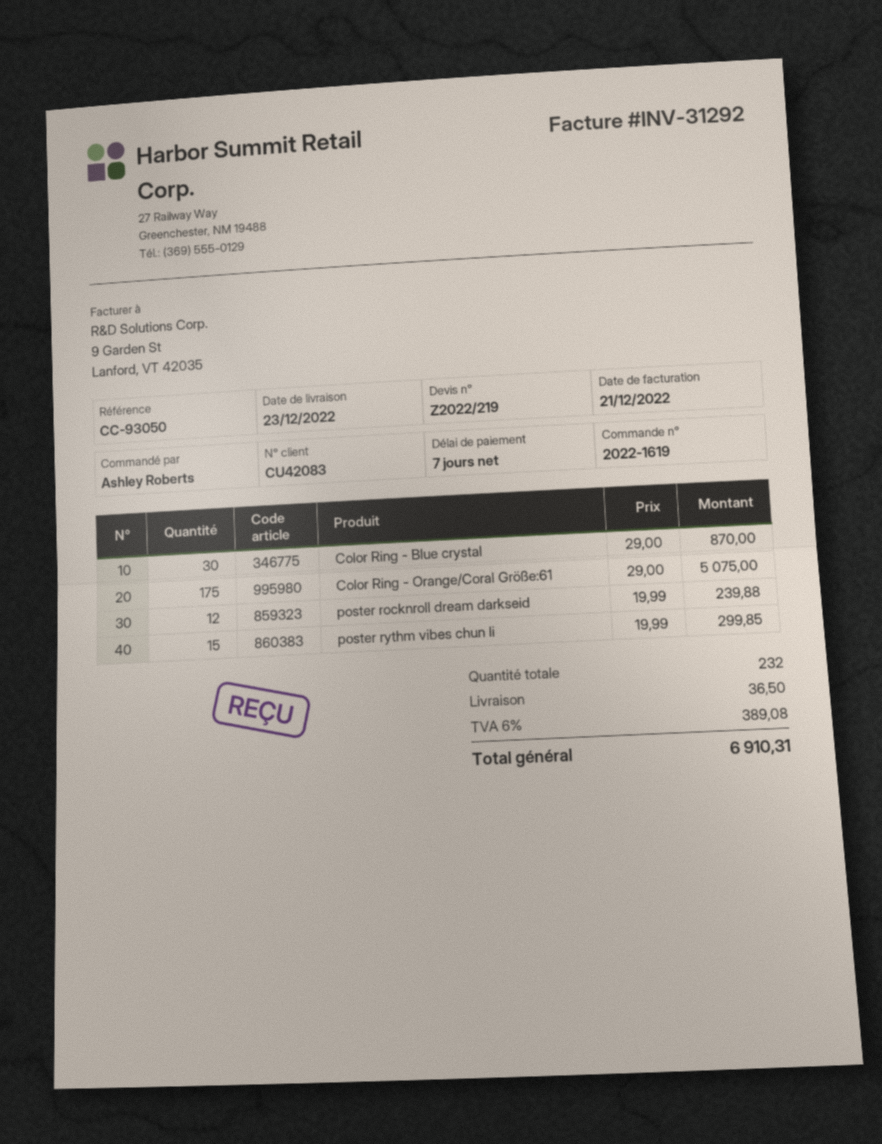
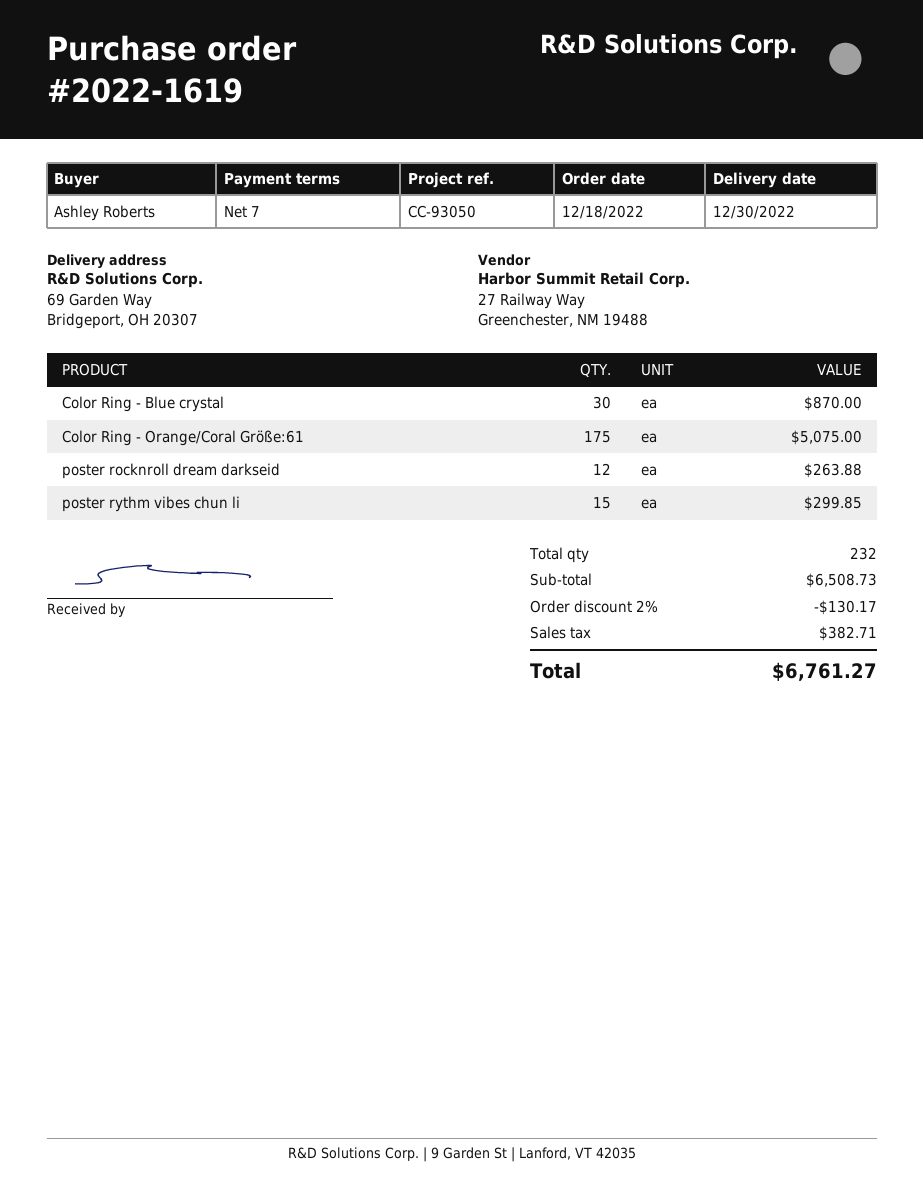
delivery date: 2022-12-23 -> 2022-12-30
poster rocknroll dream darkseid: 12 for 239.88 -> 12 for 263.88
discount: none -> 2% = 130.17
shipping: 36.50 -> none
tax: 389.08 -> 382.71
total: 6910.31 -> 6761.27

